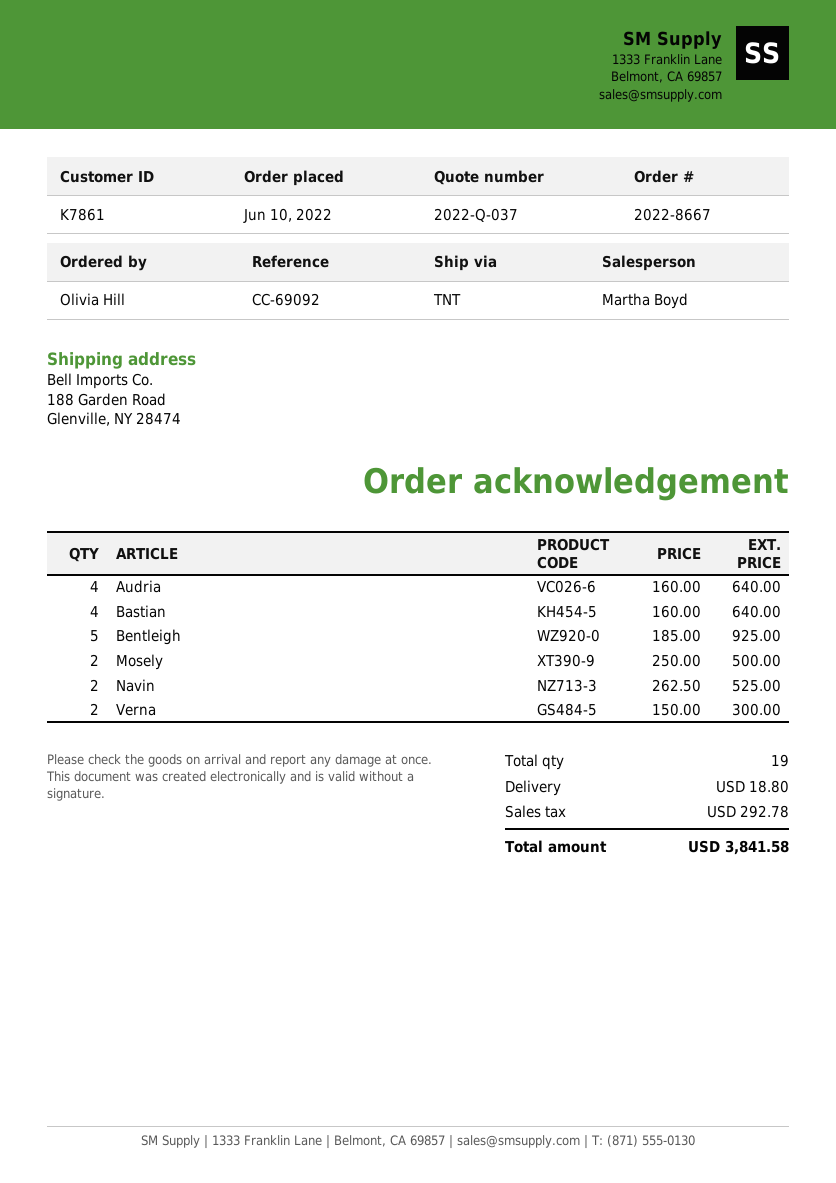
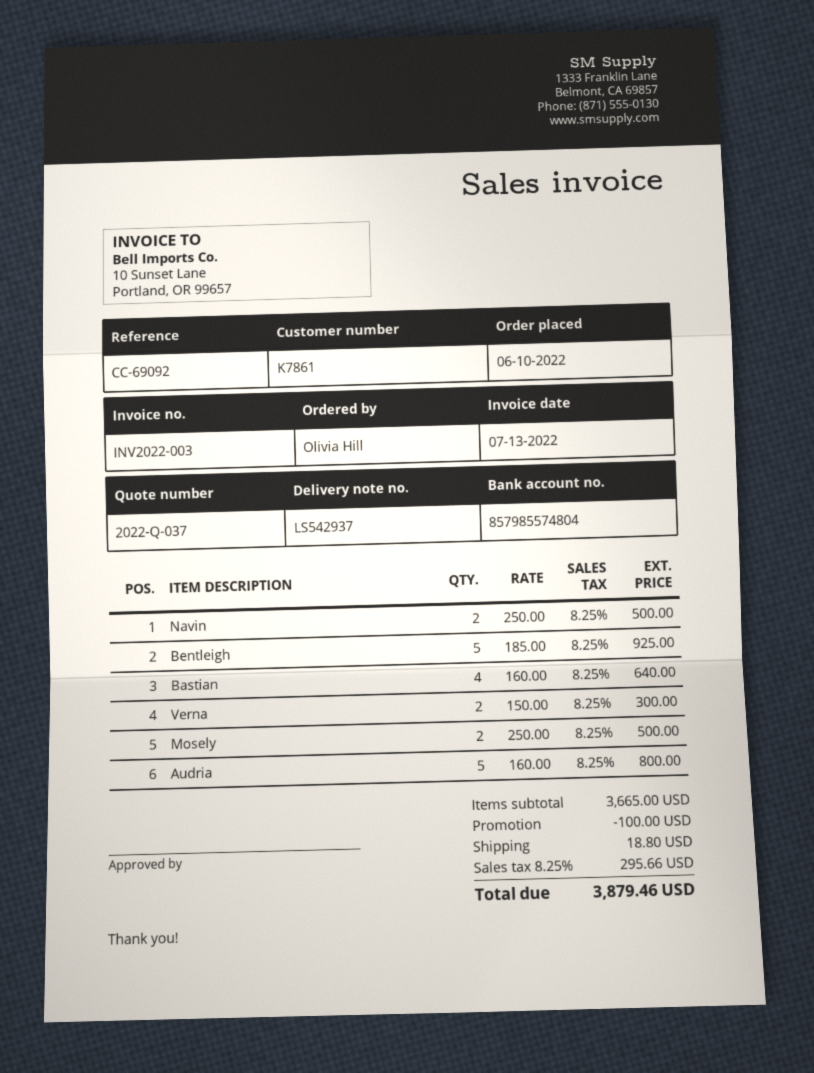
Audria: 4 x 160.00 = 640.00 -> 5 x 160.00 = 800.00
Navin: 2 x 262.50 = 525.00 -> 2 x 250.00 = 500.00
discount: none -> 100.00
tax: 292.78 -> 295.66
total: 3841.58 -> 3879.46

